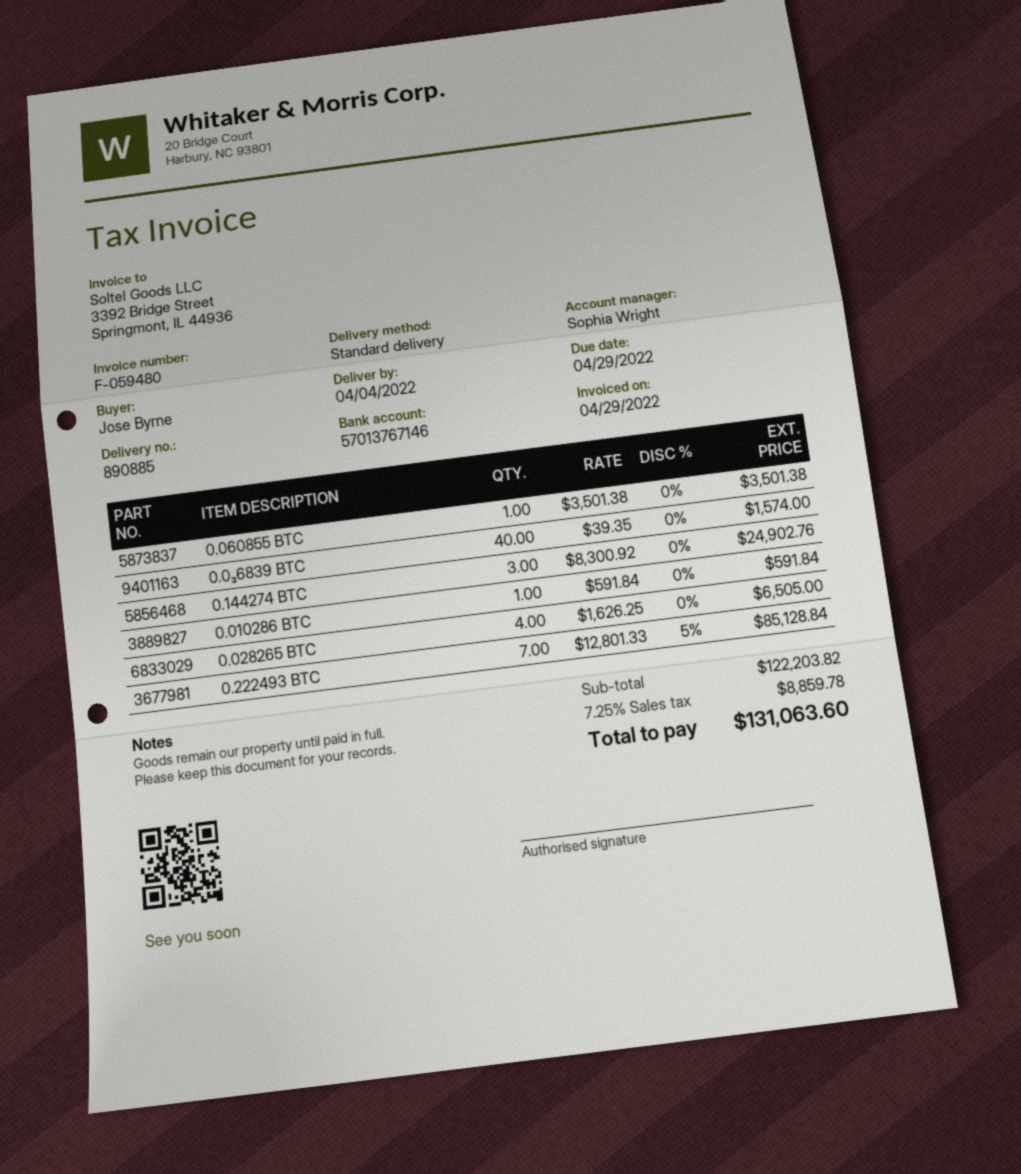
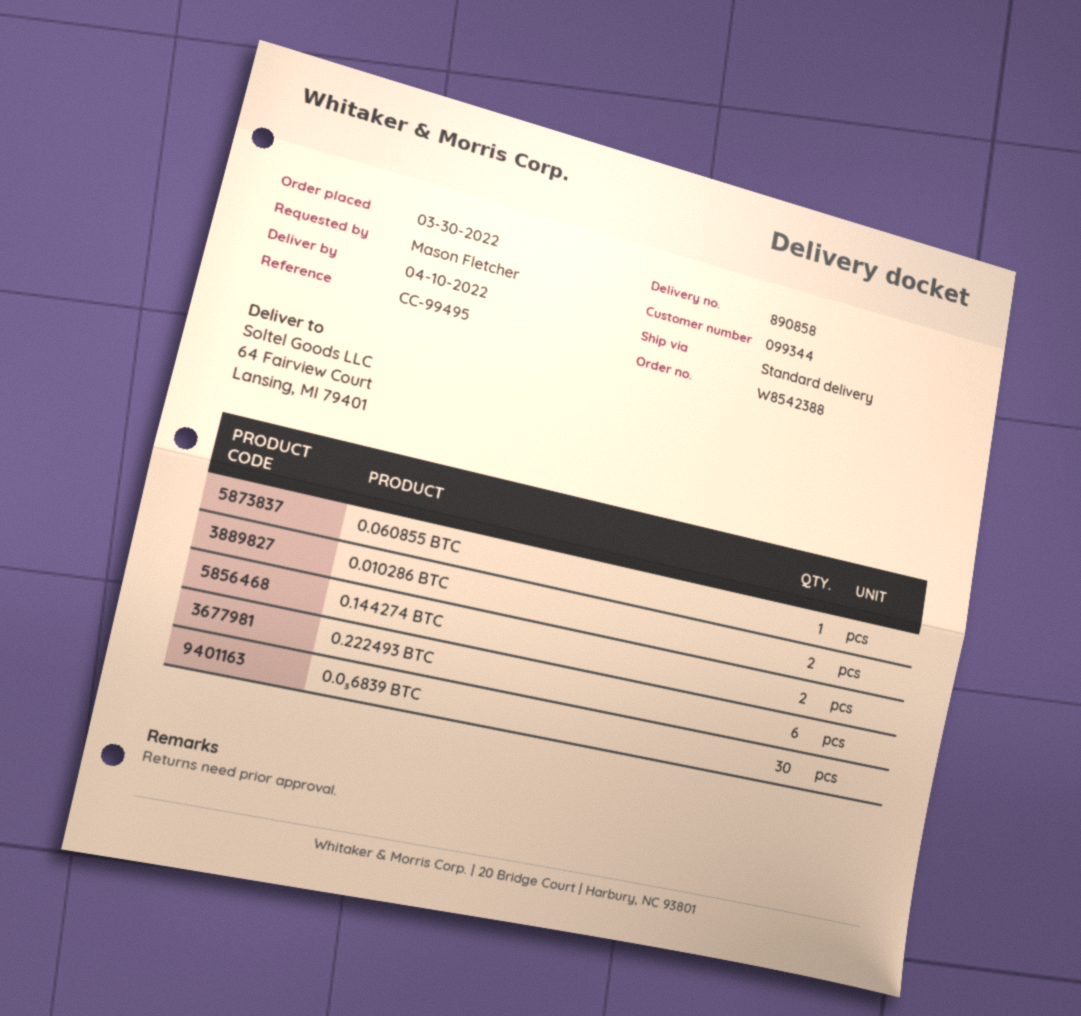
delivery note number: 890885 -> 890858
delivery date: 2022-04-04 -> 2022-04-10
ordered by: Jose Byrne -> Mason Fletcher
0.0₃6839 BTC: 40 -> 30
0.144274 BTC: 3 -> 2
0.010286 BTC: 1 -> 2
0.028265 BTC: 4 -> none
0.222493 BTC: 7 -> 6

